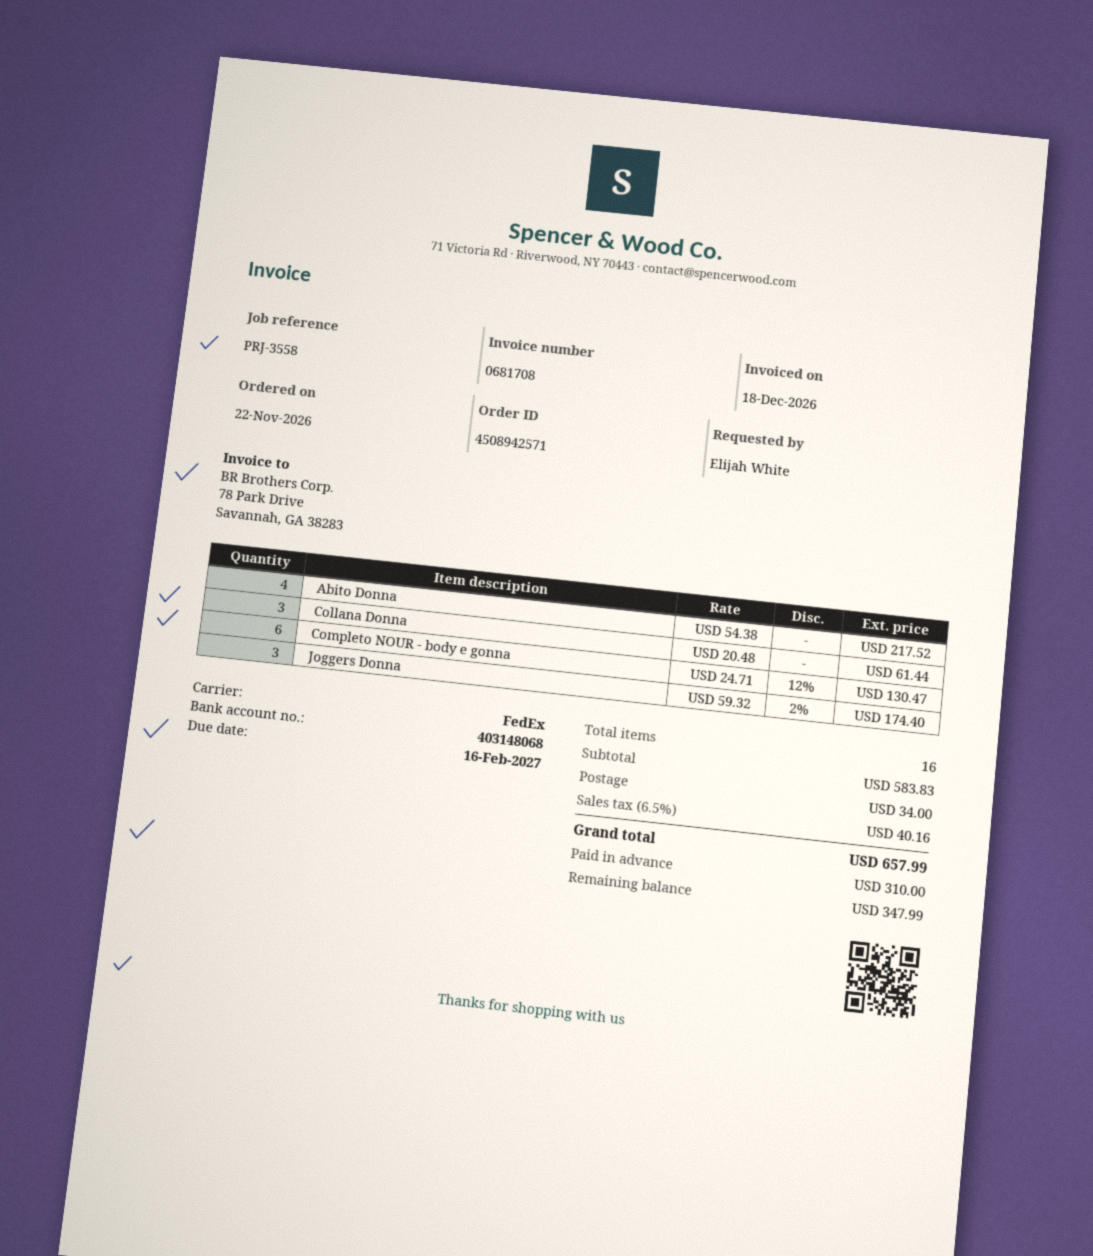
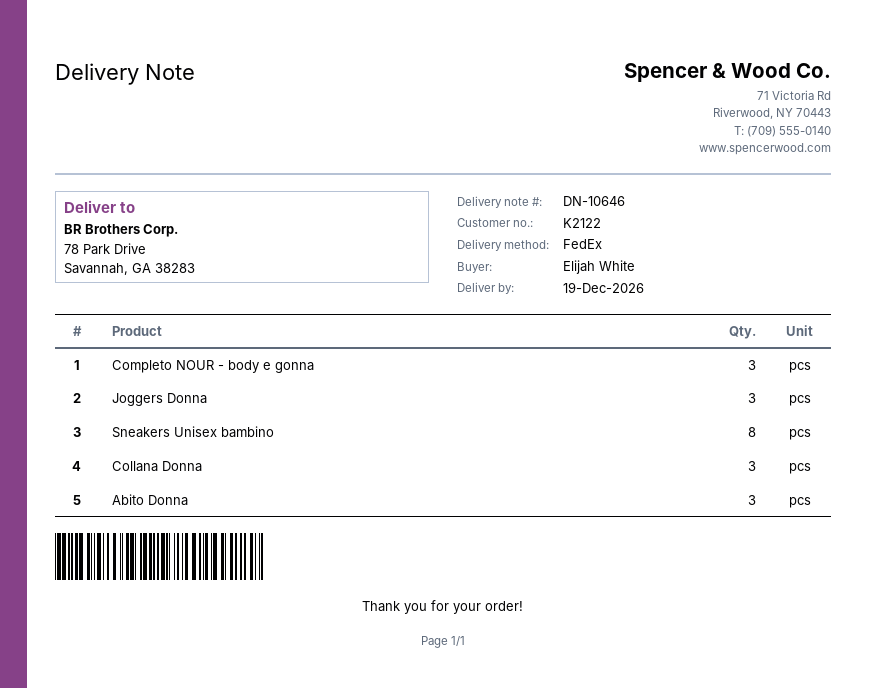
Abito Donna: 4 -> 3
Completo NOUR - body e gonna: 6 -> 3
Sneakers Unisex bambino: none -> 8

